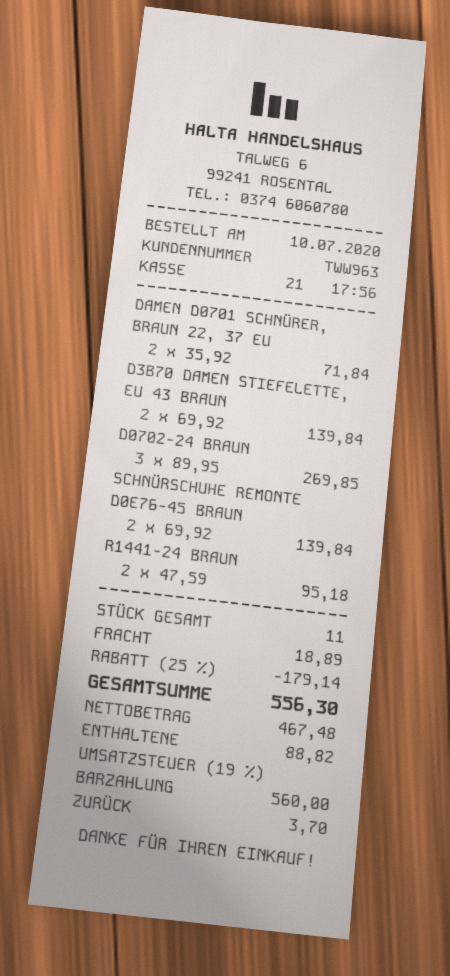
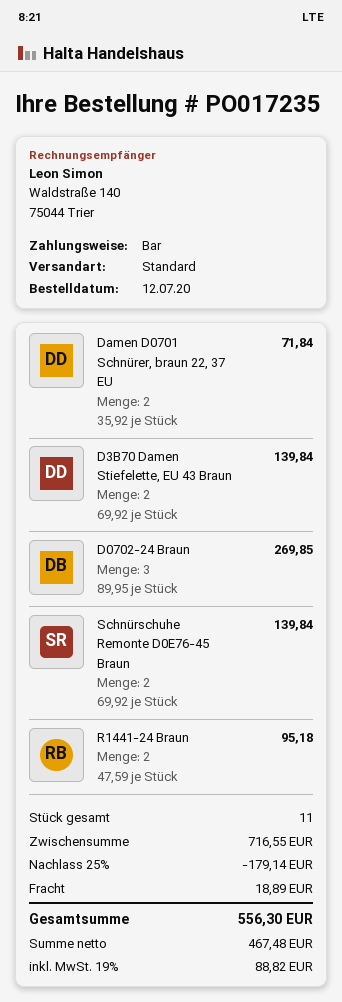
order date: 2020-07-10 -> 2020-07-12

